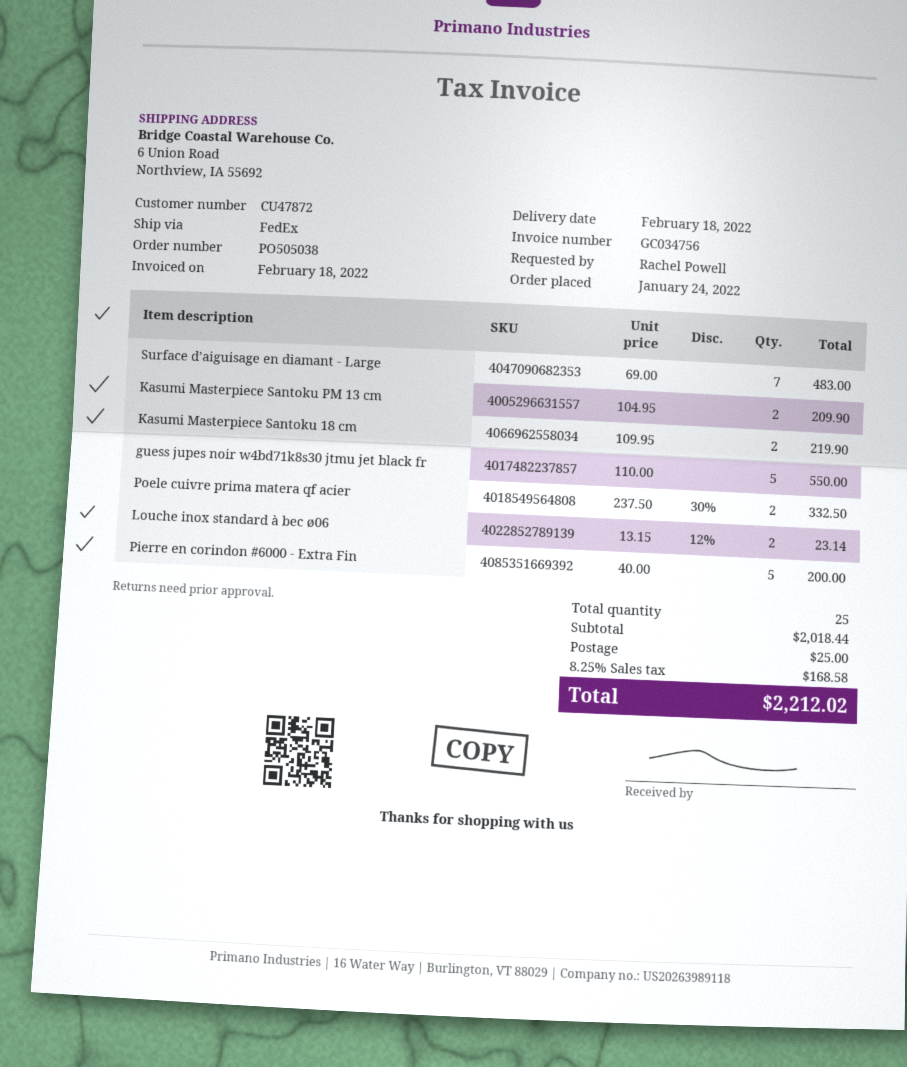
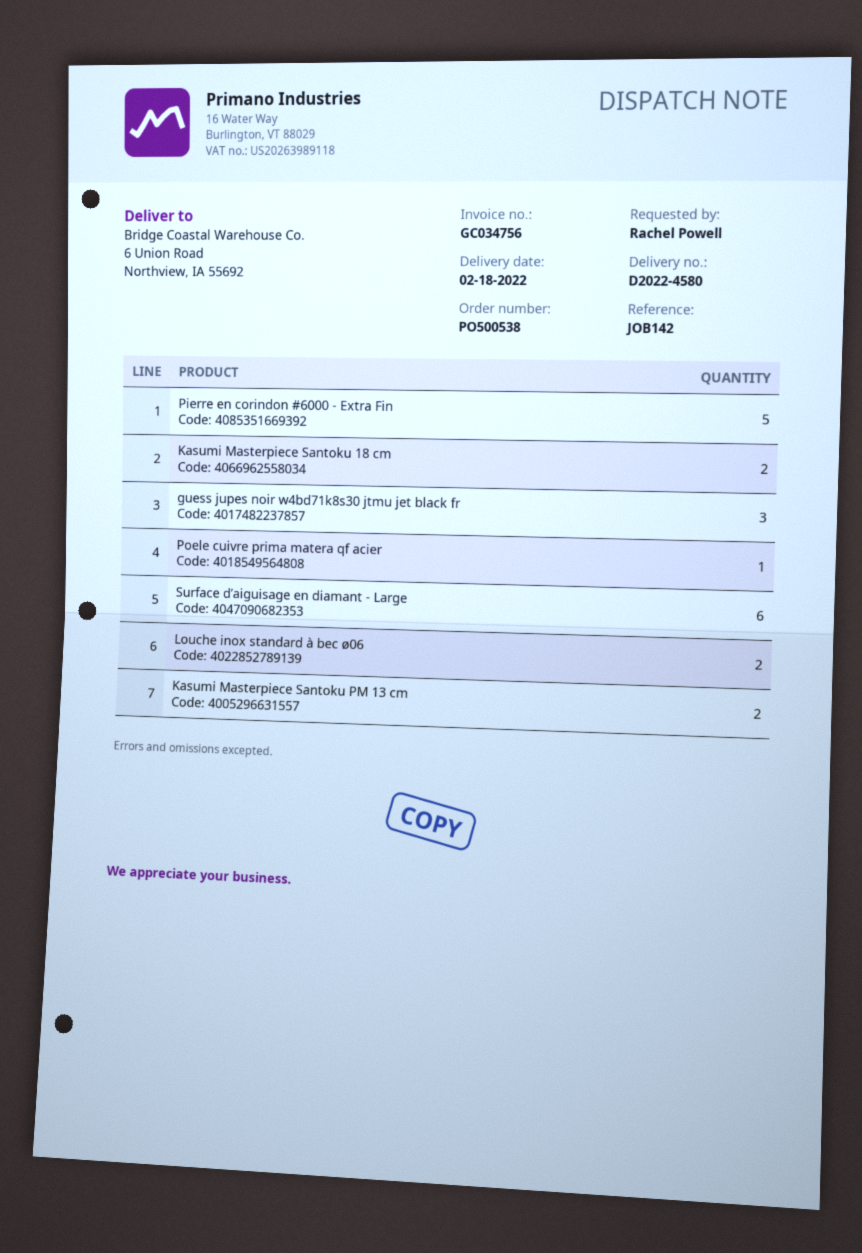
order number: PO505038 -> PO500538
Surface d’aiguisage en diamant - Large: 7 -> 6
guess jupes noir w4bd71k8s30 jtmu jet black fr: 5 -> 3
Poele cuivre prima matera qf acier: 2 -> 1

